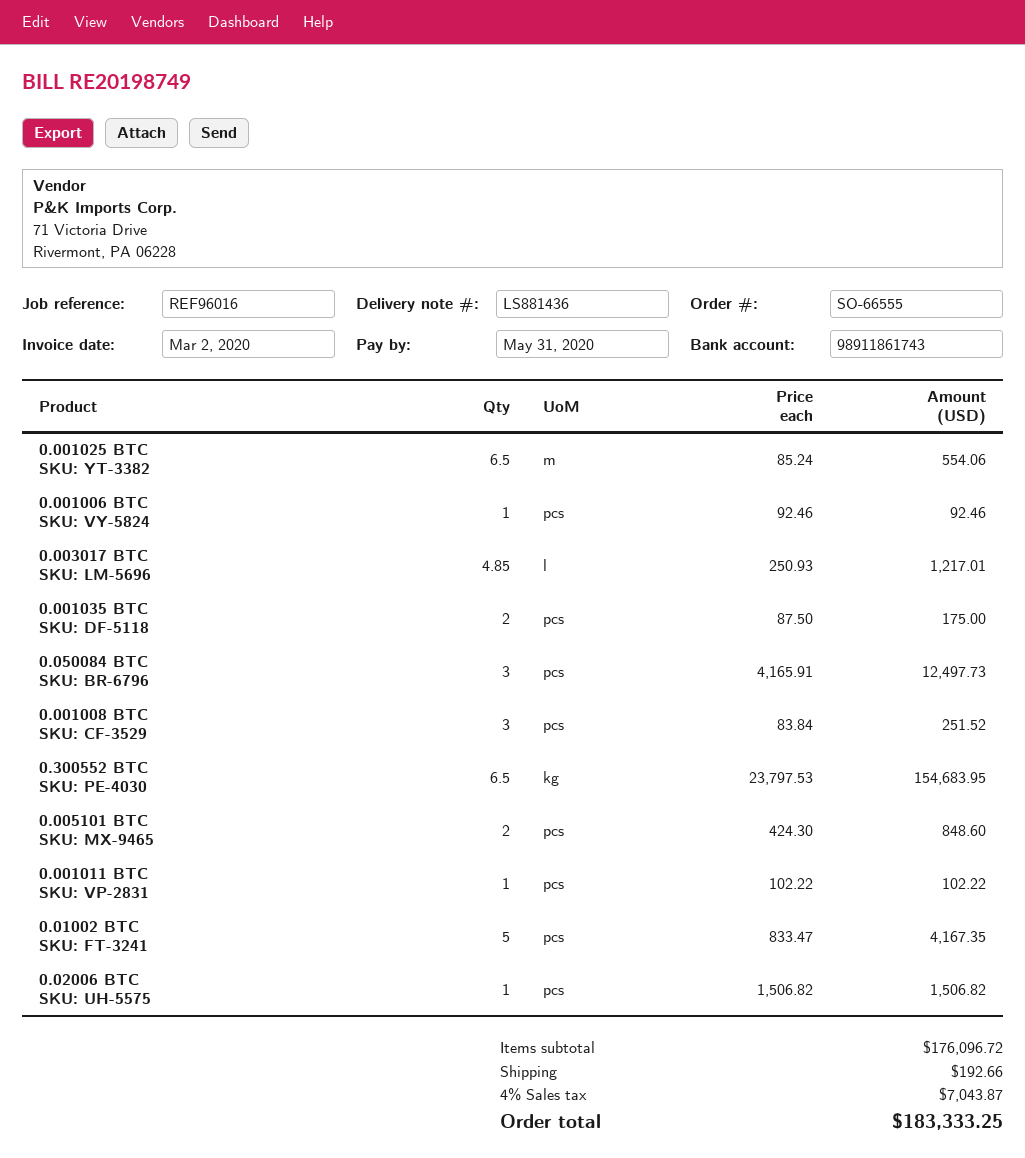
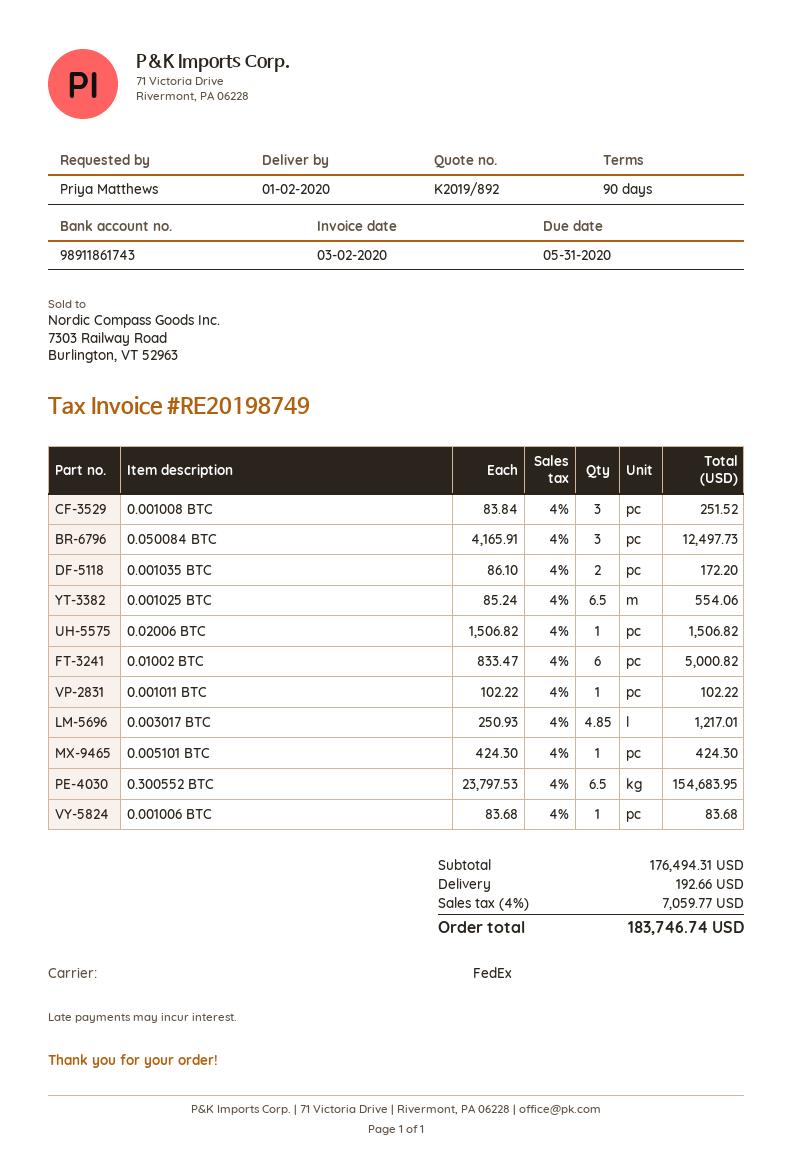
0.001006 BTC: 1 x 92.46 = 92.46 -> 1 x 83.68 = 83.68
0.001035 BTC: 2 x 87.50 = 175.00 -> 2 x 86.10 = 172.20
0.005101 BTC: 2 x 424.30 = 848.60 -> 1 x 424.30 = 424.30
0.01002 BTC: 5 x 833.47 = 4167.35 -> 6 x 833.47 = 5000.82
subtotal: 176096.72 -> 176494.31
tax: 4% = 7043.87 -> 4% = 7059.77
total: 183333.25 -> 183746.74

